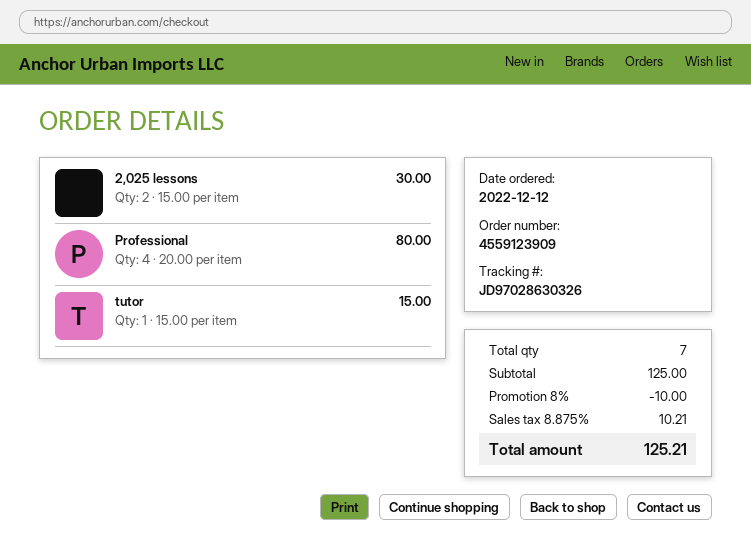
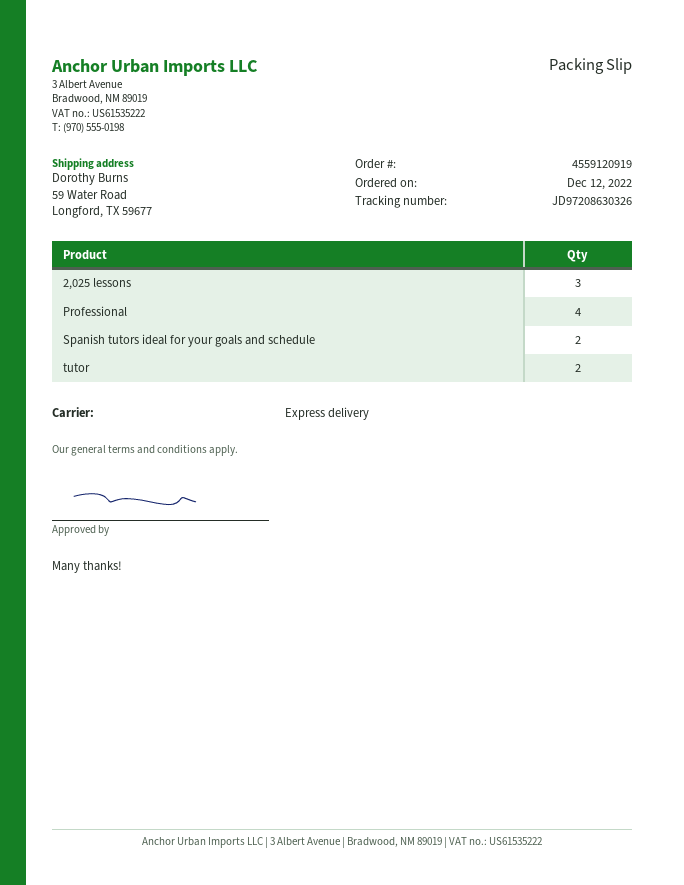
order number: 4559123909 -> 4559120919
tracking number: JD97028630326 -> JD97208630326
2,025 lessons: 2 -> 3
tutor: 1 -> 2
Spanish tutors ideal for your goals and schedule: none -> 2

